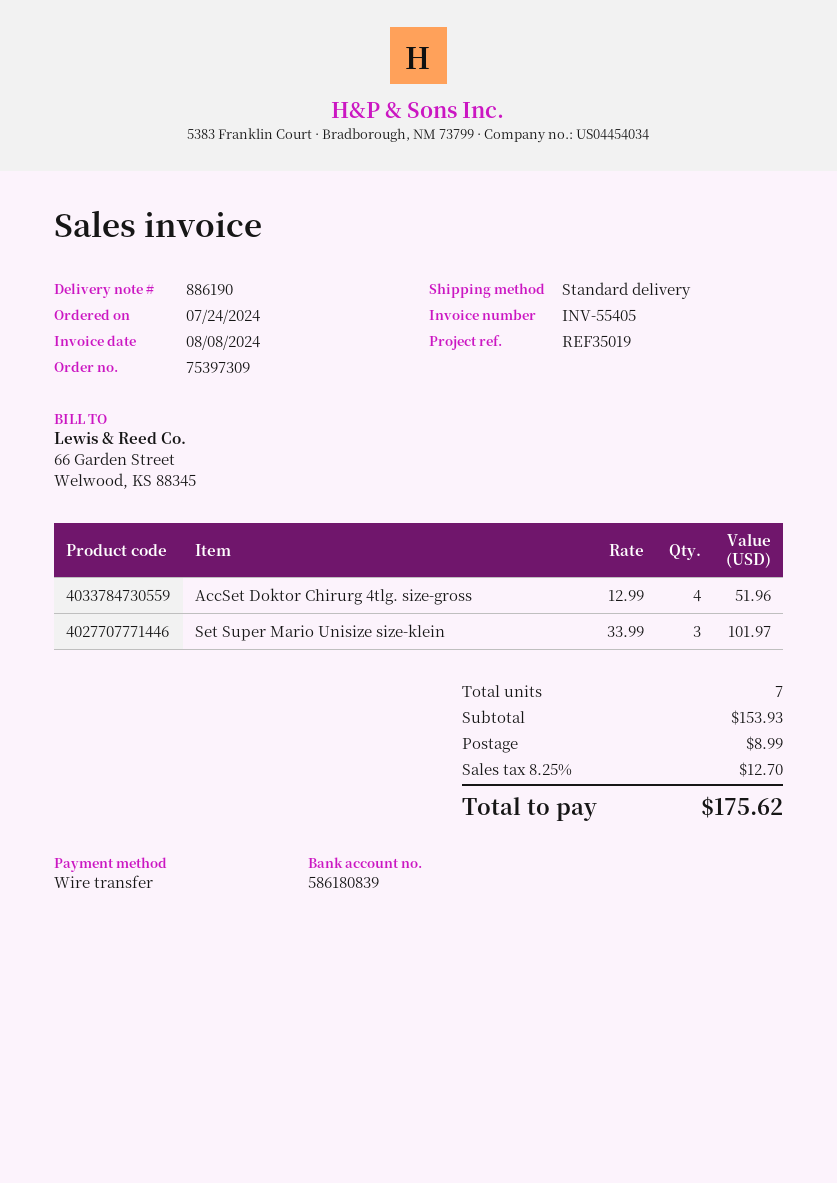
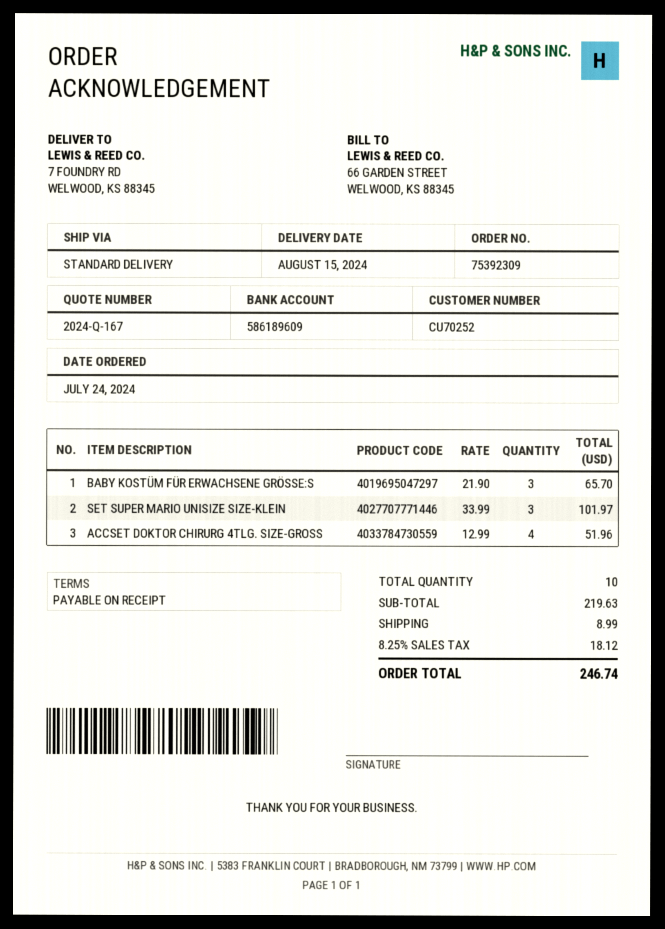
order number: 75397309 -> 75392309
bank account: 586180839 -> 586189609
BABY KOSTÜM FÜR ERWACHSENE GRÖSSE:S: none -> 3 x 21.90 = 65.70
total quantity: 7 -> 10
subtotal: 153.93 -> 219.63
tax: 8.25% = 12.70 -> 8.25% = 18.12
total: 175.62 -> 246.74

